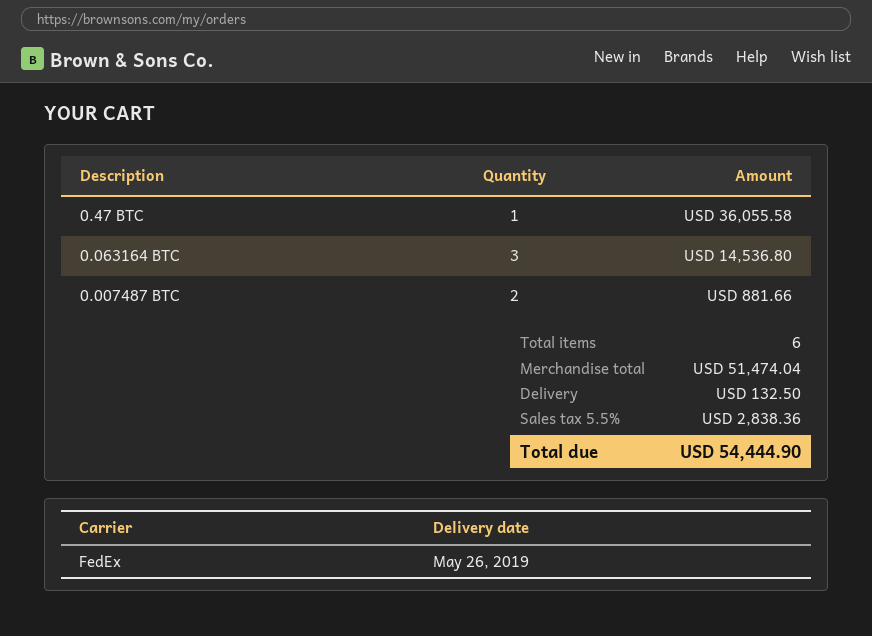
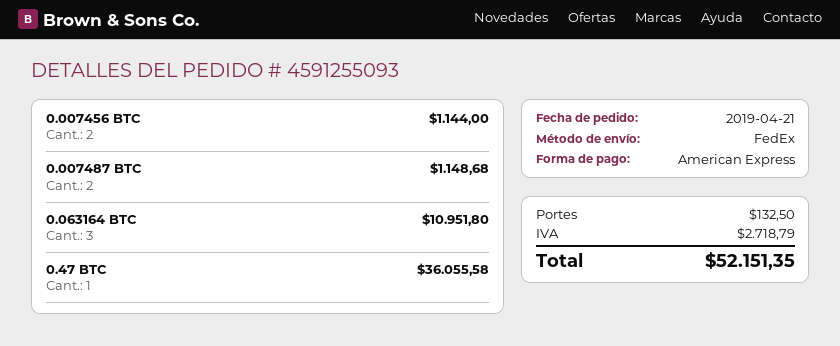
0.063164 BTC: 3 for 14536.80 -> 3 for 10951.80
0.007487 BTC: 2 for 881.66 -> 2 for 1148.68
0.007456 BTC: none -> 2 for 1144.00
tax: 2838.36 -> 2718.79
total: 54444.90 -> 52151.35

